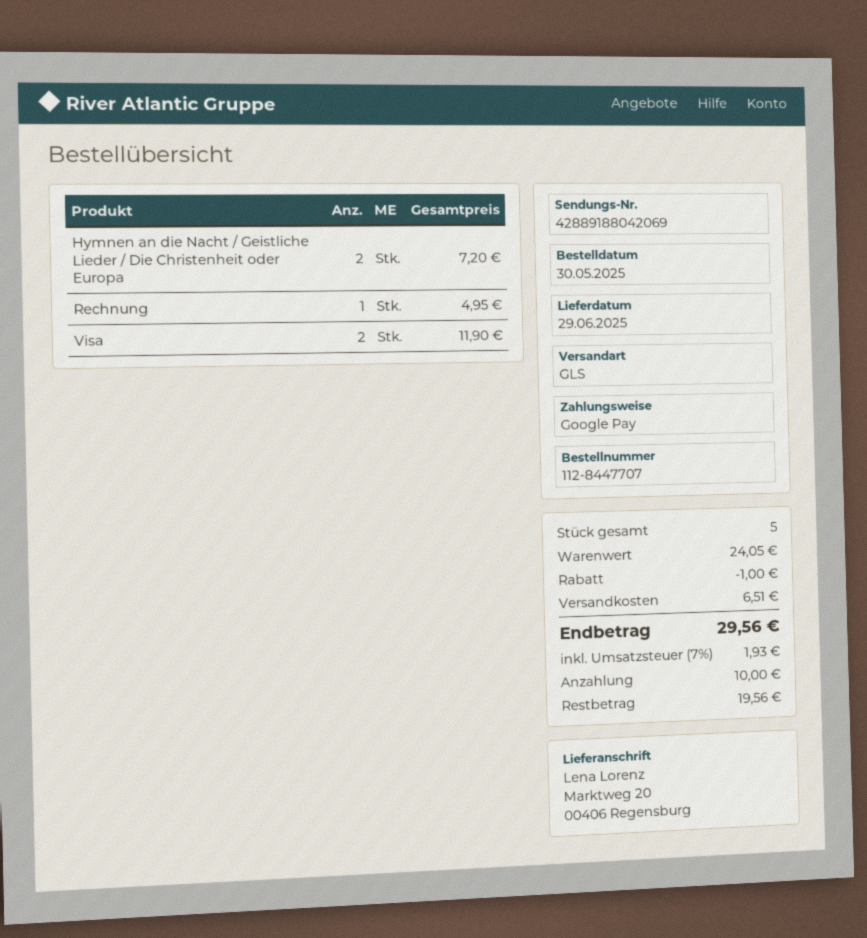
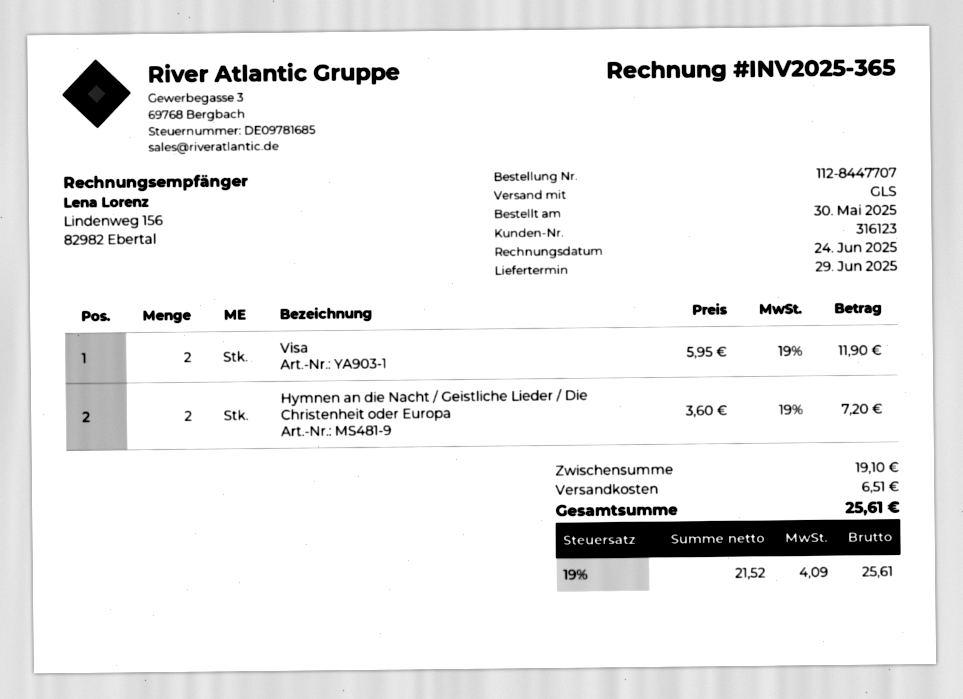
Rechnung: 1 for 4.95 -> none
subtotal: 24.05 -> 19.10
discount: 1.00 -> none
tax: 7% = 1.93 -> 19% = 4.09
total: 29.56 -> 25.61

